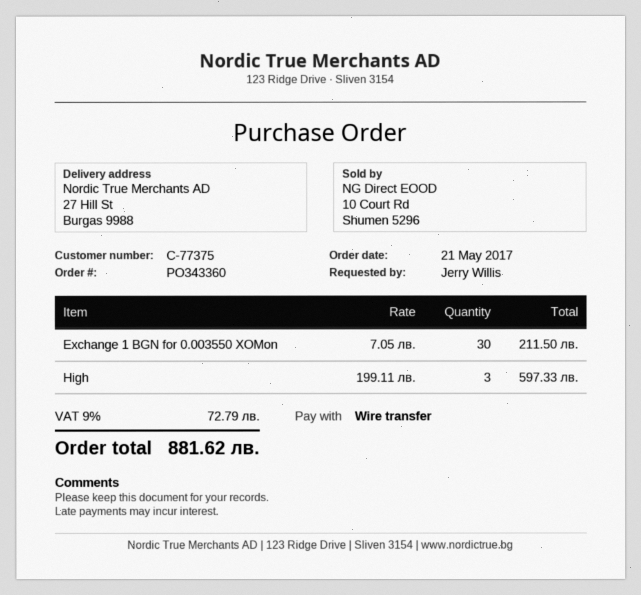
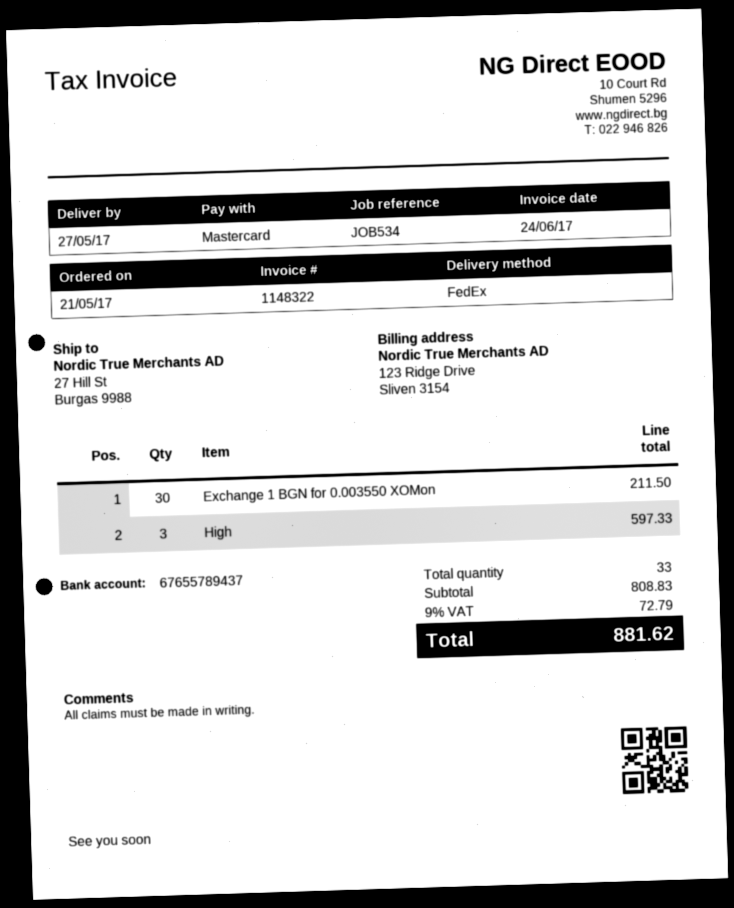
payment method: bank transfer -> Mastercard

